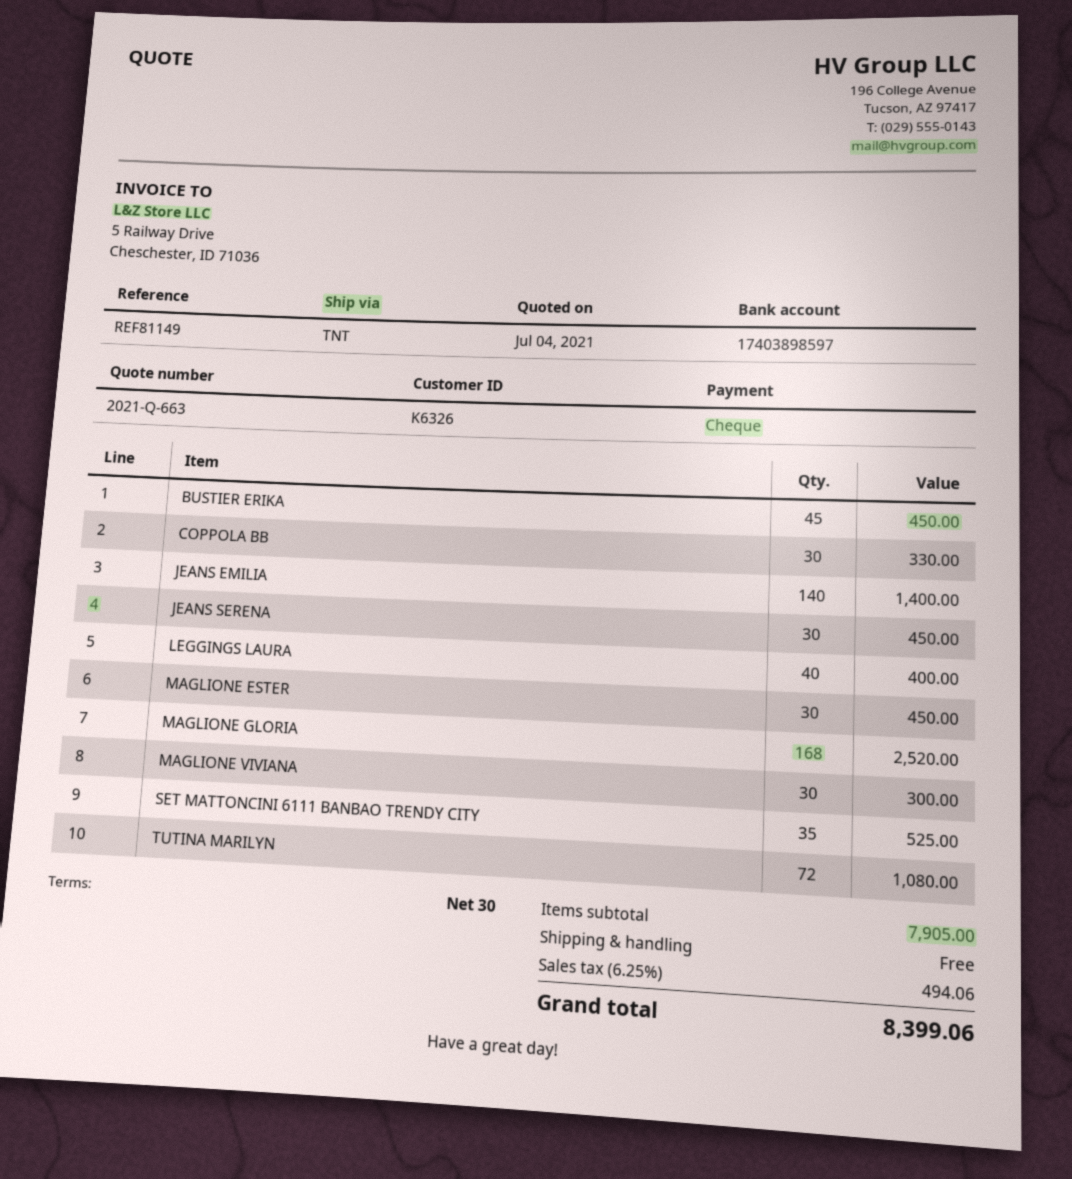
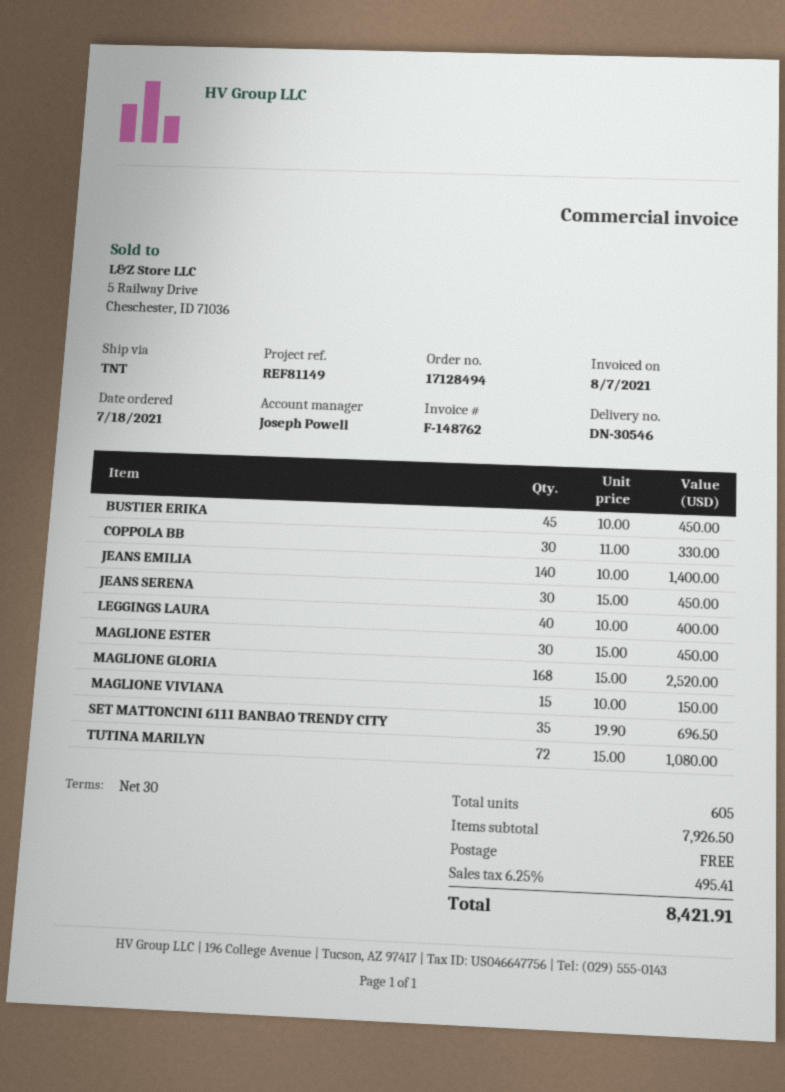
MAGLIONE VIVIANA: 30 for 300.00 -> 15 for 150.00
SET MATTONCINI 6111 BANBAO TRENDY CITY: 35 for 525.00 -> 35 for 696.50
subtotal: 7905.00 -> 7926.50
tax: 6.25% = 494.06 -> 6.25% = 495.41
total: 8399.06 -> 8421.91

